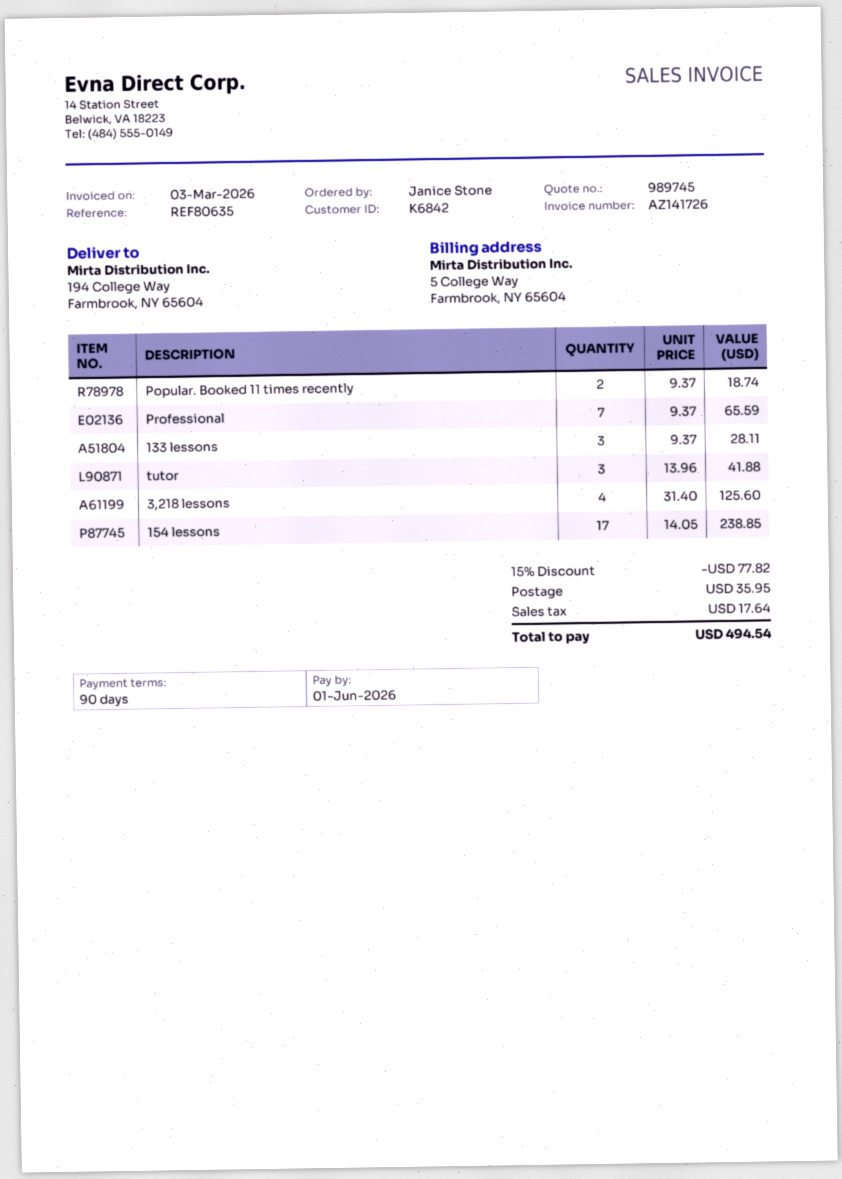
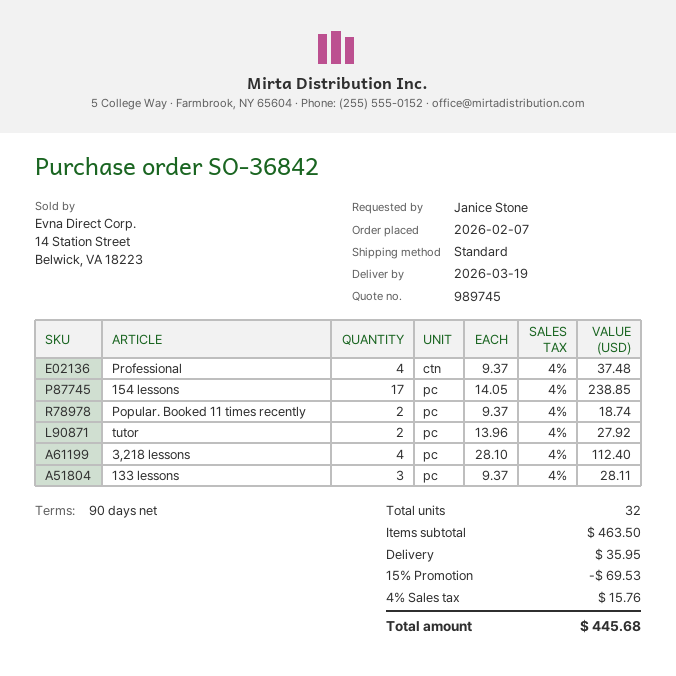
Professional: 7 x 9.37 = 65.59 -> 4 x 9.37 = 37.48
tutor: 3 x 13.96 = 41.88 -> 2 x 13.96 = 27.92
3,218 lessons: 4 x 31.40 = 125.60 -> 4 x 28.10 = 112.40
discount: 15% = 77.82 -> 15% = 69.53
tax: 17.64 -> 15.76
total: 494.54 -> 445.68

